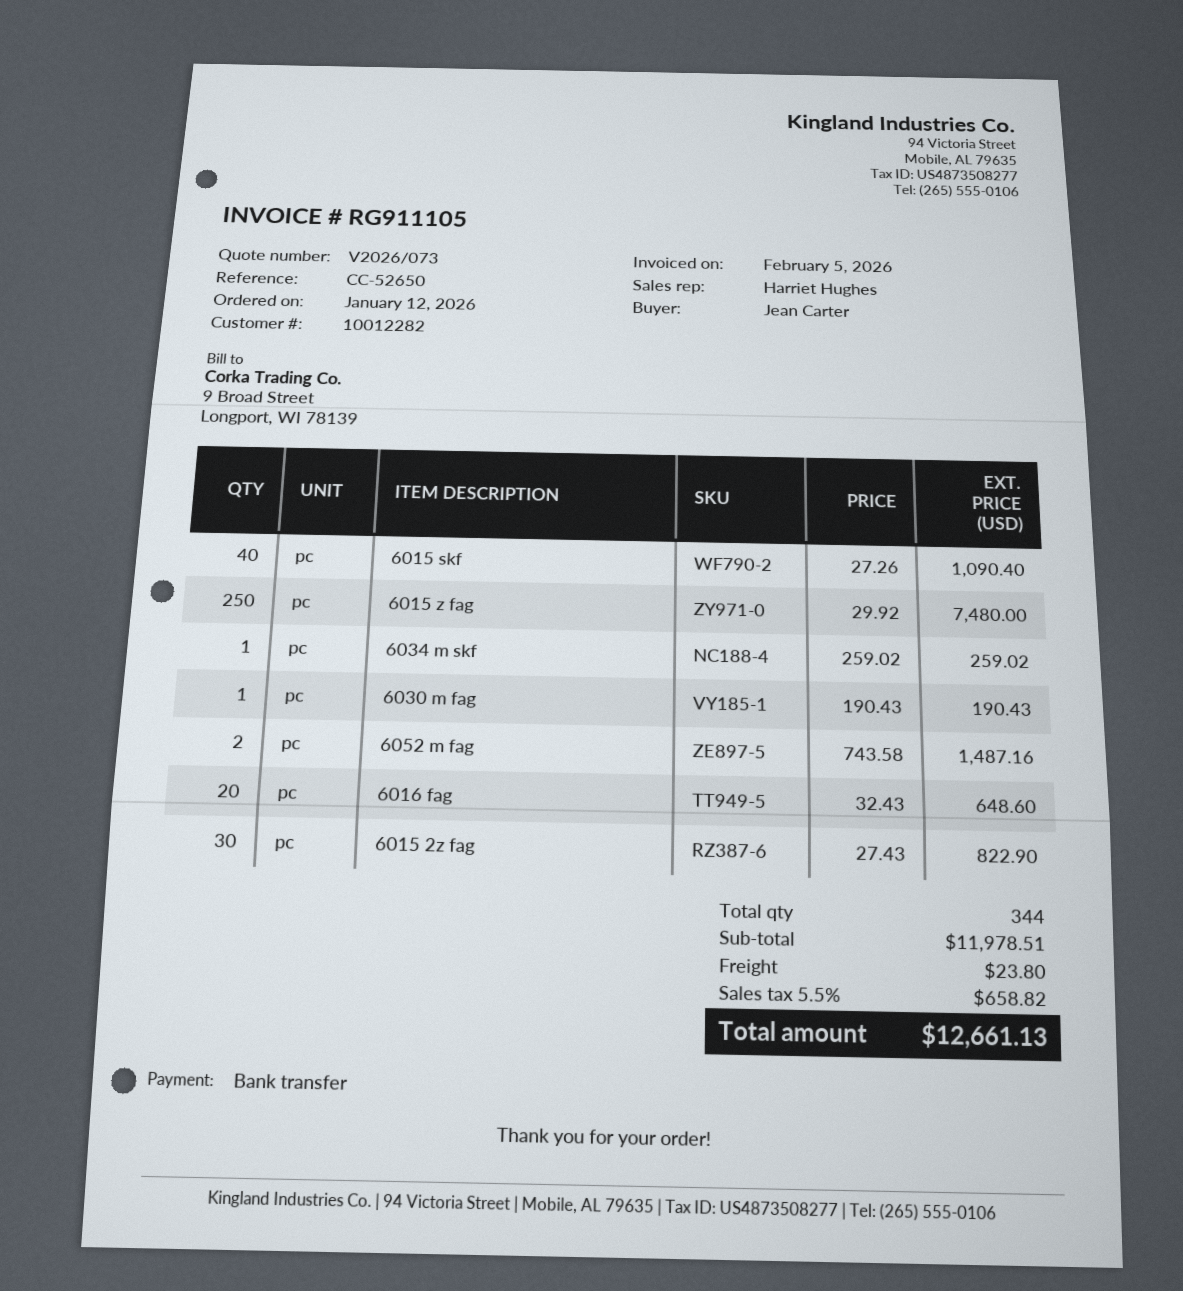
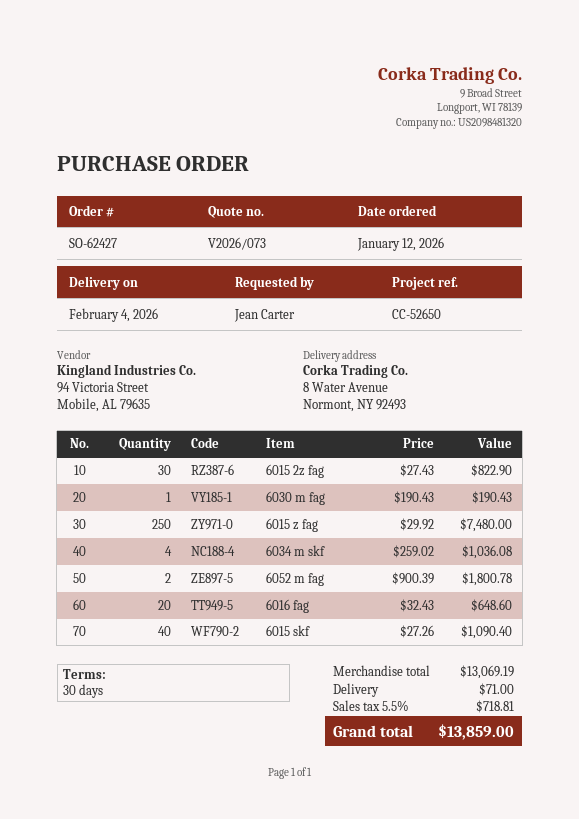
6034 m skf: 1 x 259.02 = 259.02 -> 4 x 259.02 = 1036.08
6052 m fag: 2 x 743.58 = 1487.16 -> 2 x 900.39 = 1800.78
subtotal: 11978.51 -> 13069.19
shipping: 23.80 -> 71.00
tax: 5.5% = 658.82 -> 5.5% = 718.81
total: 12661.13 -> 13859.00

